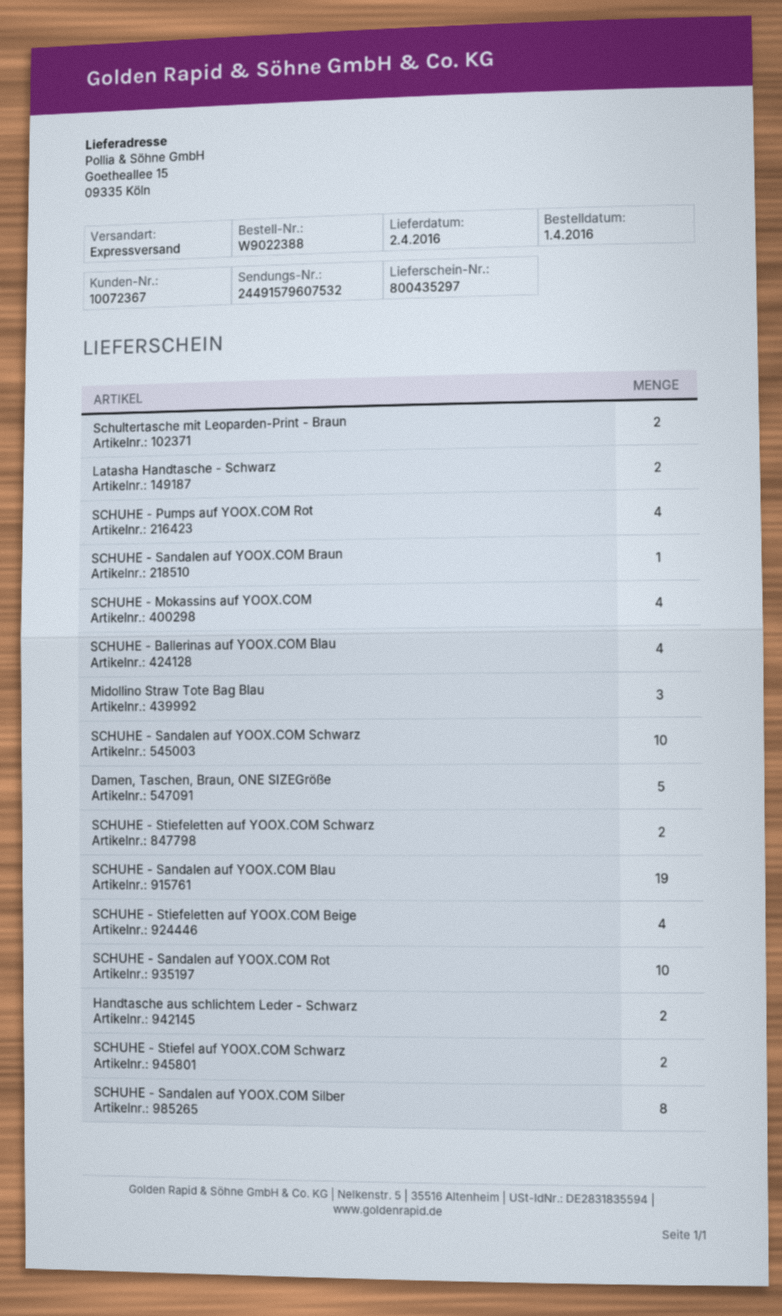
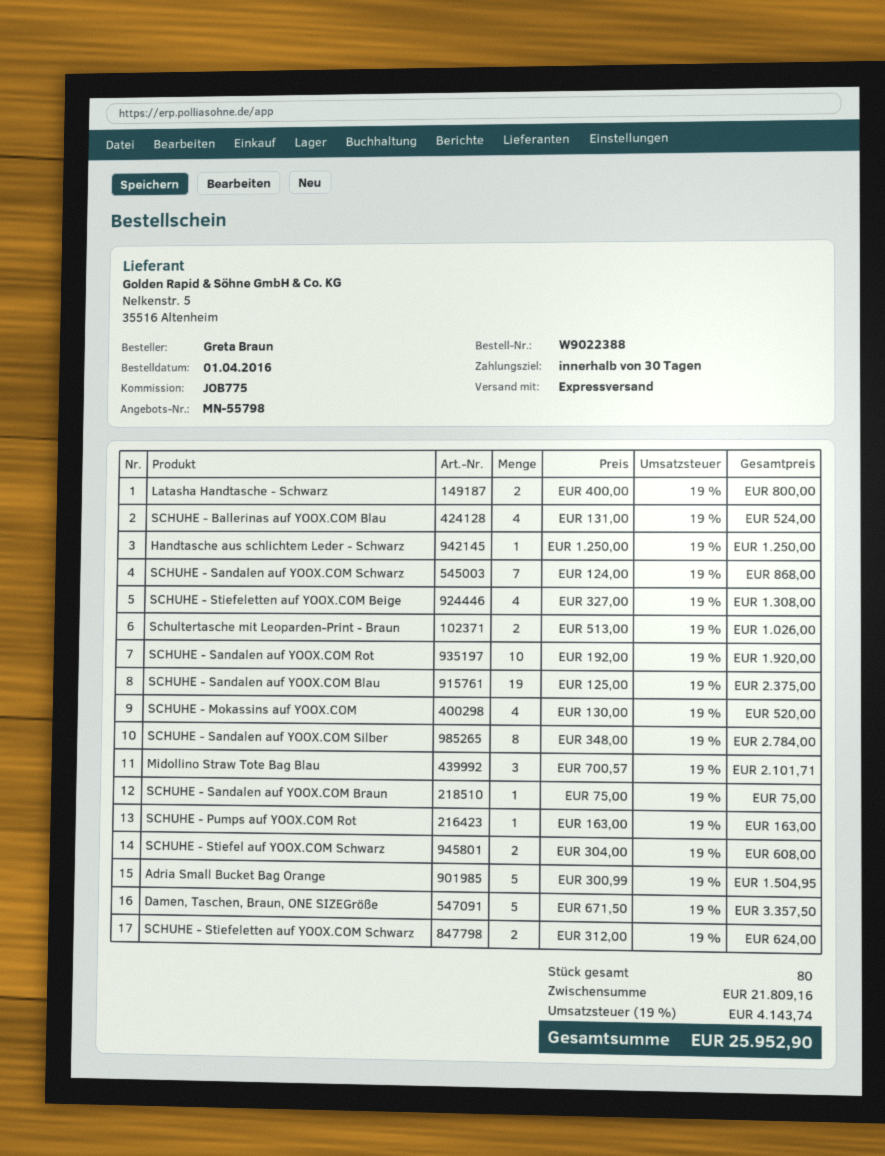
SCHUHE - Pumps auf YOOX.COM Rot: 4 -> 1
SCHUHE - Sandalen auf YOOX.COM Schwarz: 10 -> 7
Handtasche aus schlichtem Leder - Schwarz: 2 -> 1
Adria Small Bucket Bag Orange: none -> 5

